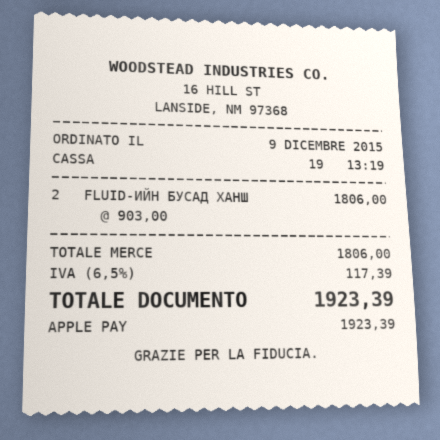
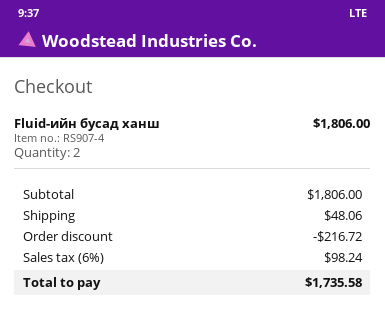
discount: none -> 216.72
shipping: none -> 48.06
tax: 6.5% = 117.39 -> 6% = 98.24
total: 1923.39 -> 1735.58

